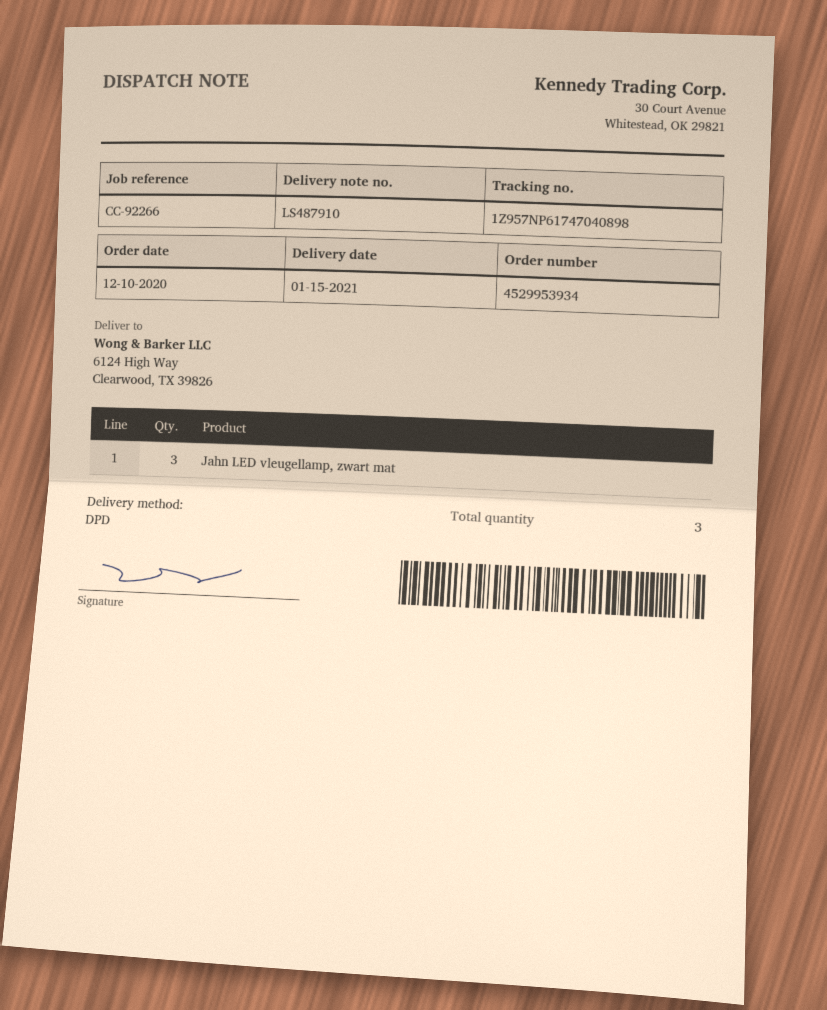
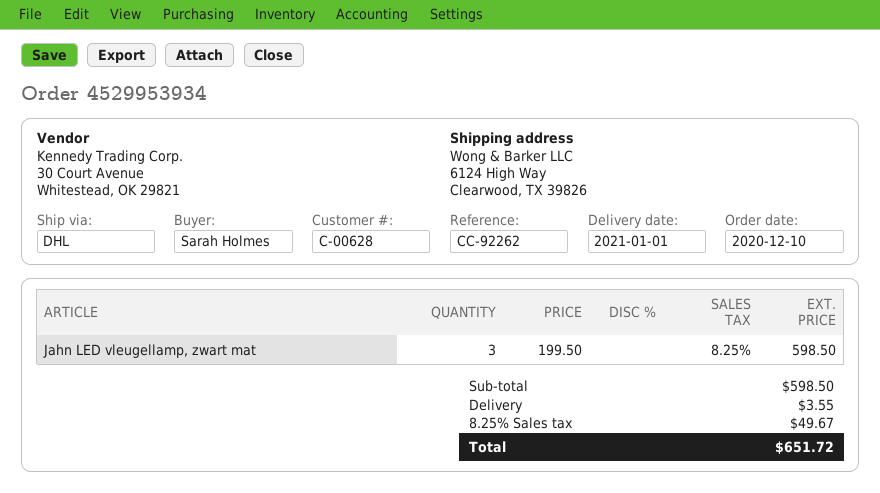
delivery date: 2021-01-15 -> 2021-01-01
reference: CC-92266 -> CC-92262
shipping method: DPD -> DHL

